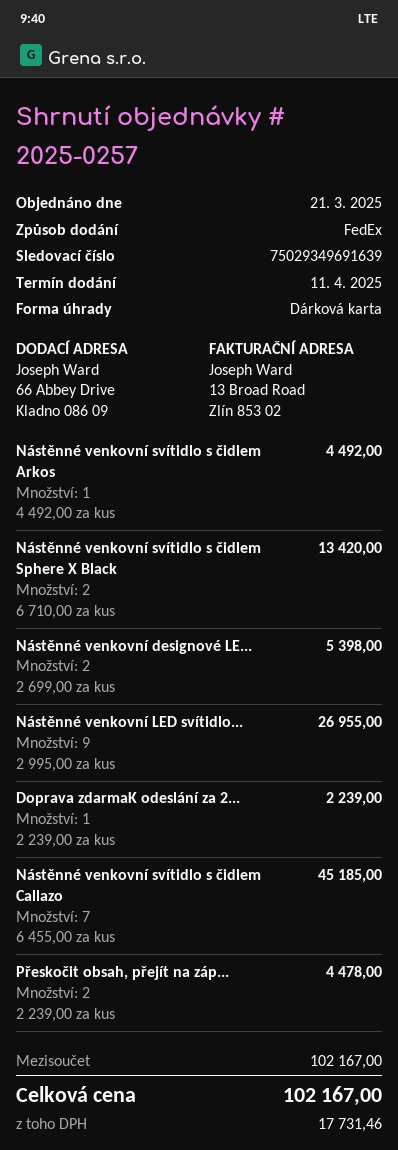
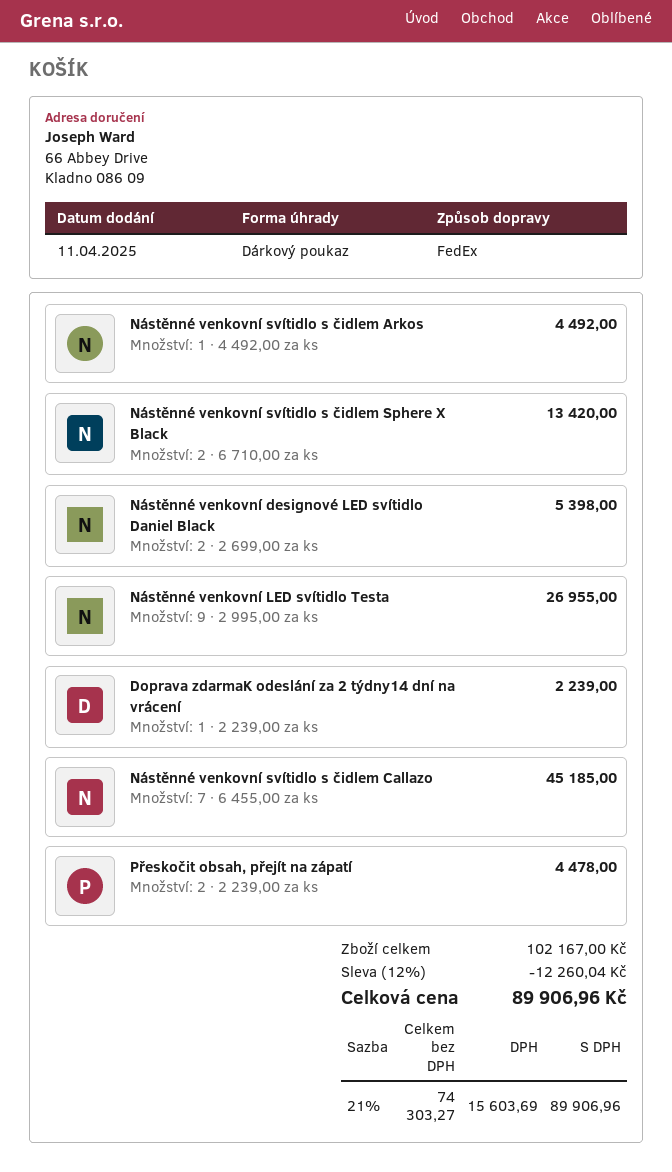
discount: none -> 12% = 12260.04
tax: 17731.46 -> 15603.69
total: 102167.00 -> 89906.96

